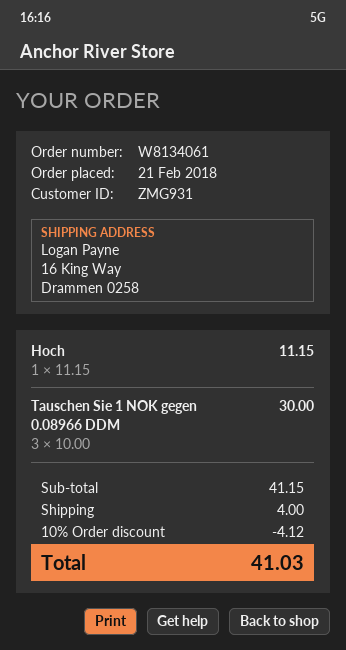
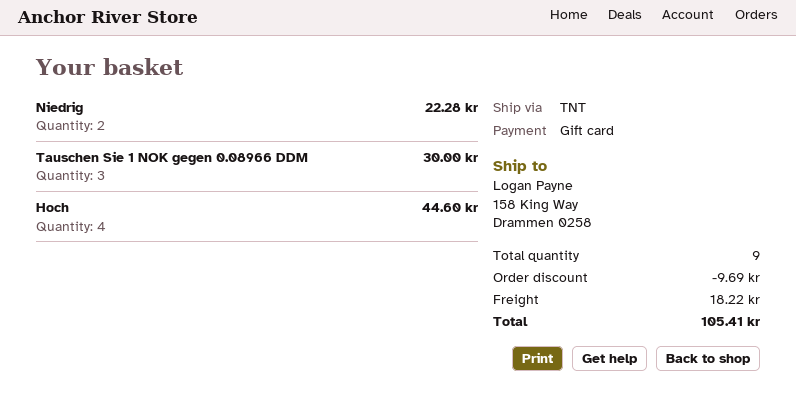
ship to: 16 King Way, Drammen 0258 -> 158 King Way, Drammen 0258
Hoch: 1 for 11.15 -> 4 for 44.60
Niedrig: none -> 2 for 22.28
discount: 4.12 -> 9.69
shipping: 4.00 -> 18.22
total: 41.03 -> 105.41

